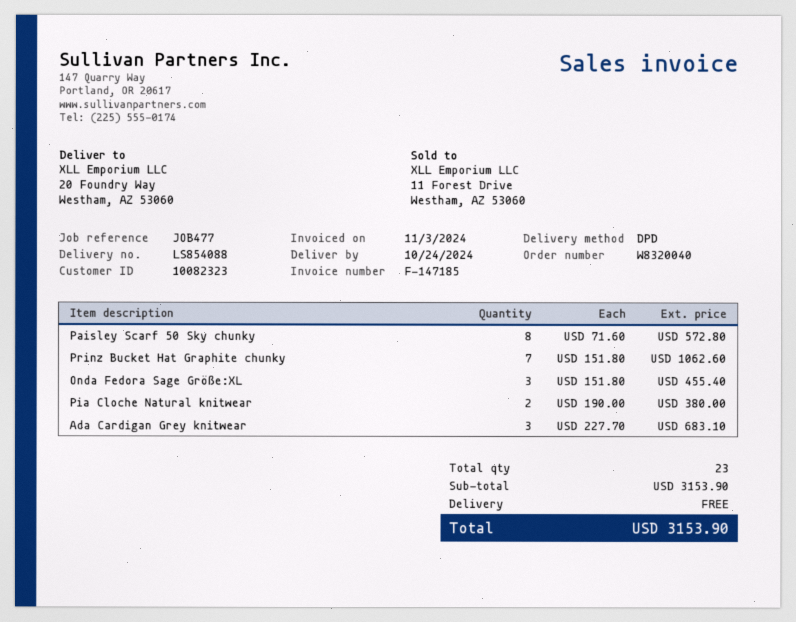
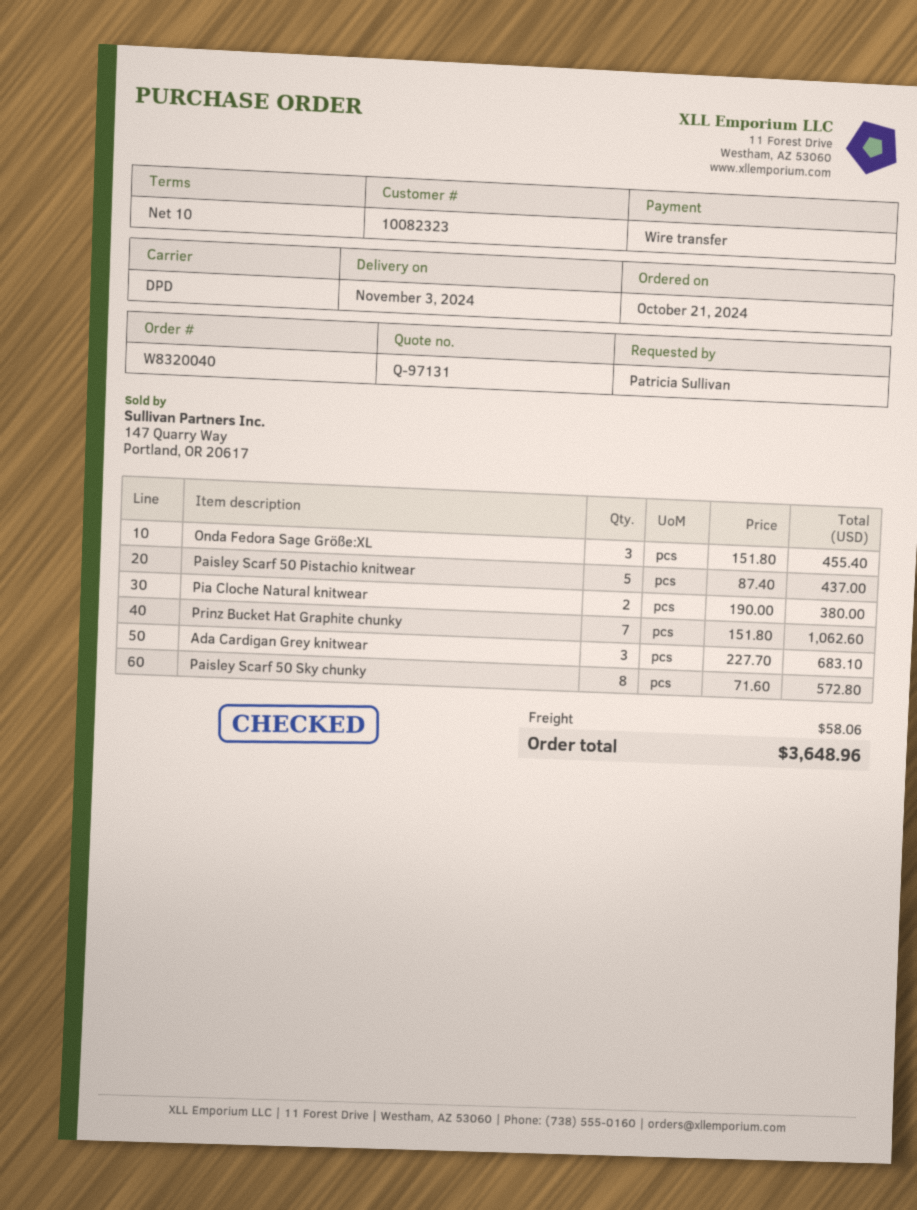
delivery date: 2024-10-24 -> 2024-11-03
Paisley Scarf 50 Pistachio knitwear: none -> 5 x 87.40 = 437.00
shipping: 0.00 -> 58.06
total: 3153.90 -> 3648.96

